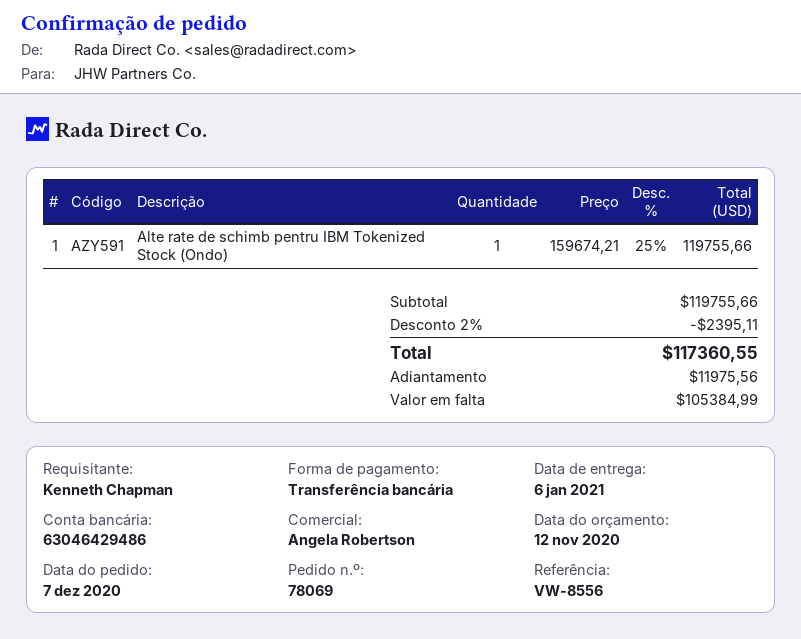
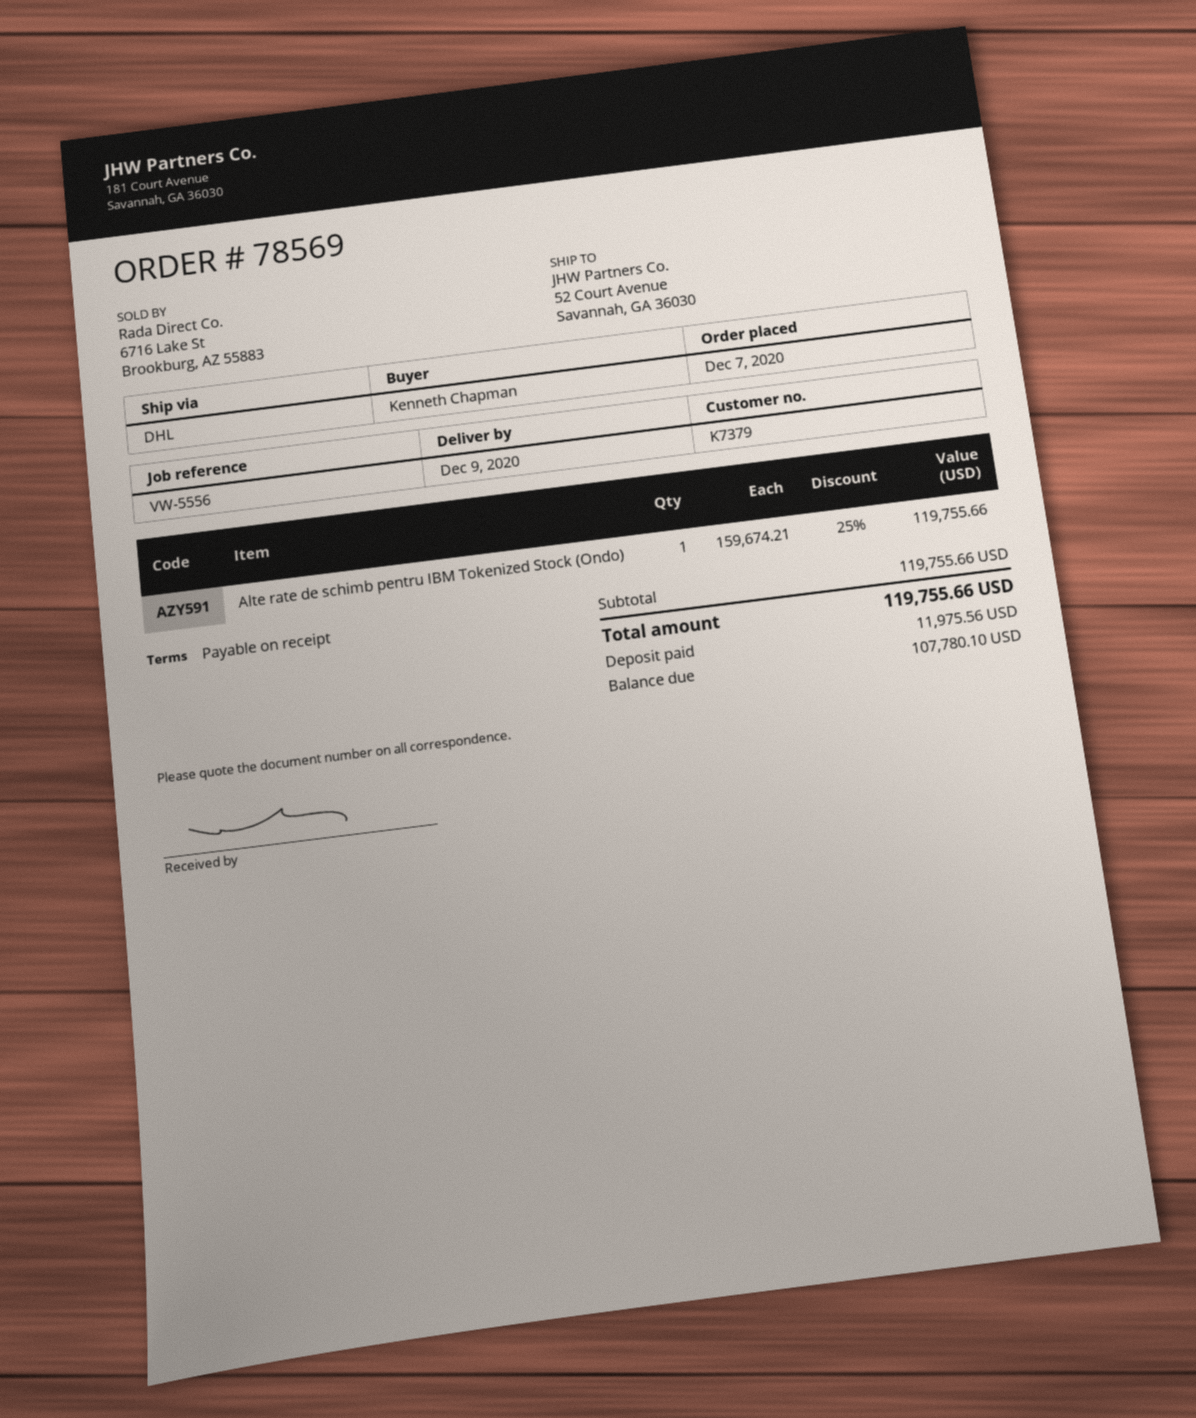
order number: 78069 -> 78569
delivery date: 2021-01-06 -> 2020-12-09
reference: VW-8556 -> VW-5556
discount: 2% = 2395.11 -> none
total: 117360.55 -> 119755.66
balance: 105384.99 -> 107780.10

